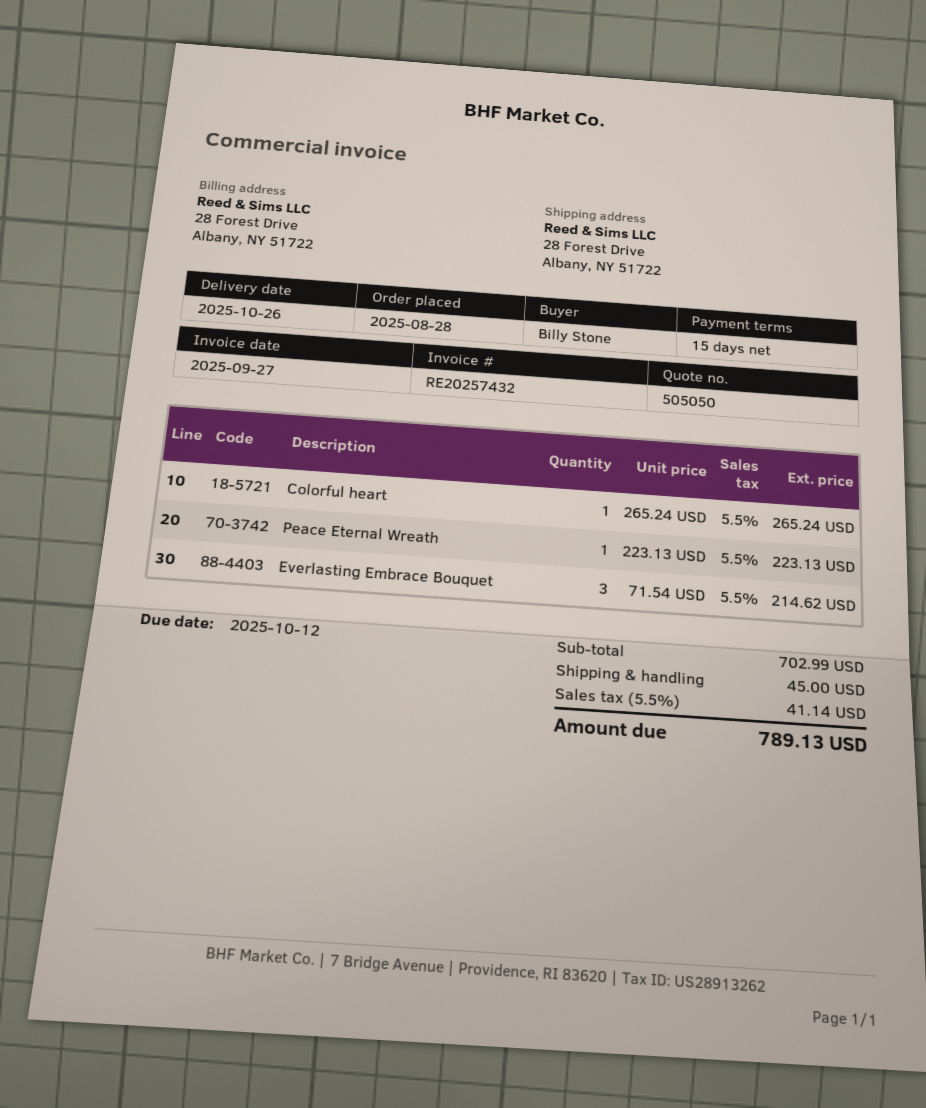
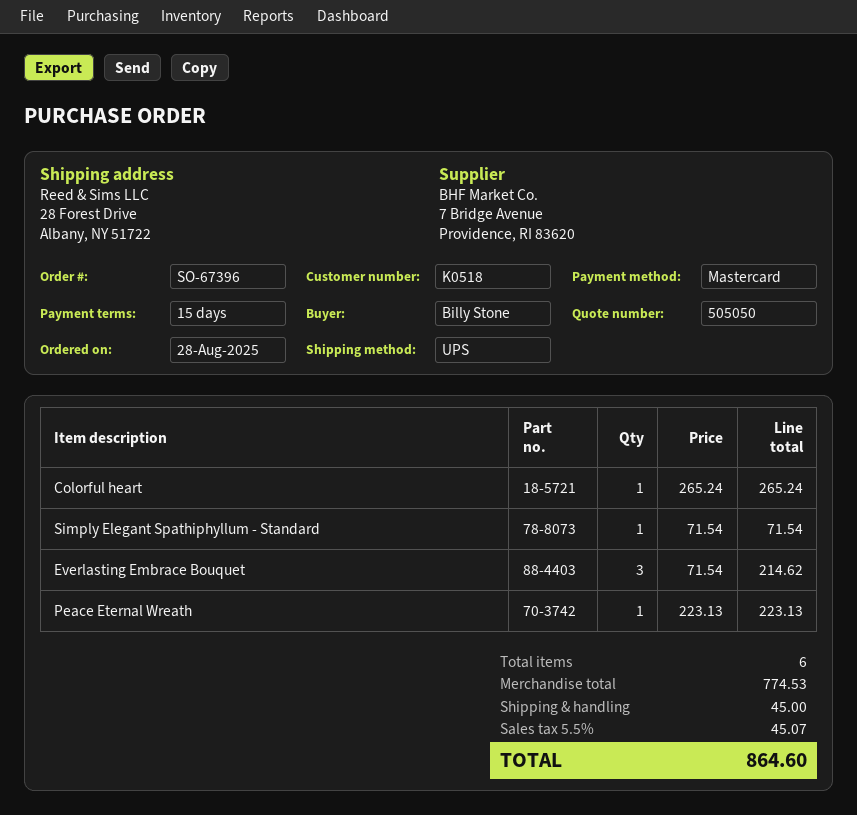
Simply Elegant Spathiphyllum - Standard: none -> 1 x 71.54 = 71.54
subtotal: 702.99 -> 774.53
tax: 5.5% = 41.14 -> 5.5% = 45.07
total: 789.13 -> 864.60

